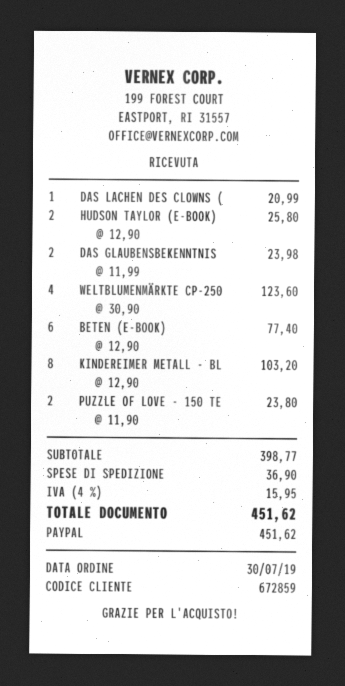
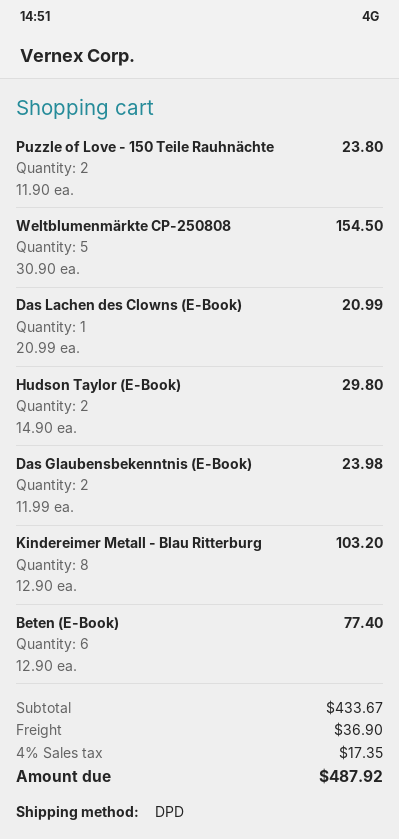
HUDSON TAYLOR (E-BOOK): 2 x 12.90 = 25.80 -> 2 x 14.90 = 29.80
WELTBLUMENMÄRKTE CP-250: 4 x 30.90 = 123.60 -> 5 x 30.90 = 154.50
subtotal: 398.77 -> 433.67
tax: 4% = 15.95 -> 4% = 17.35
total: 451.62 -> 487.92

